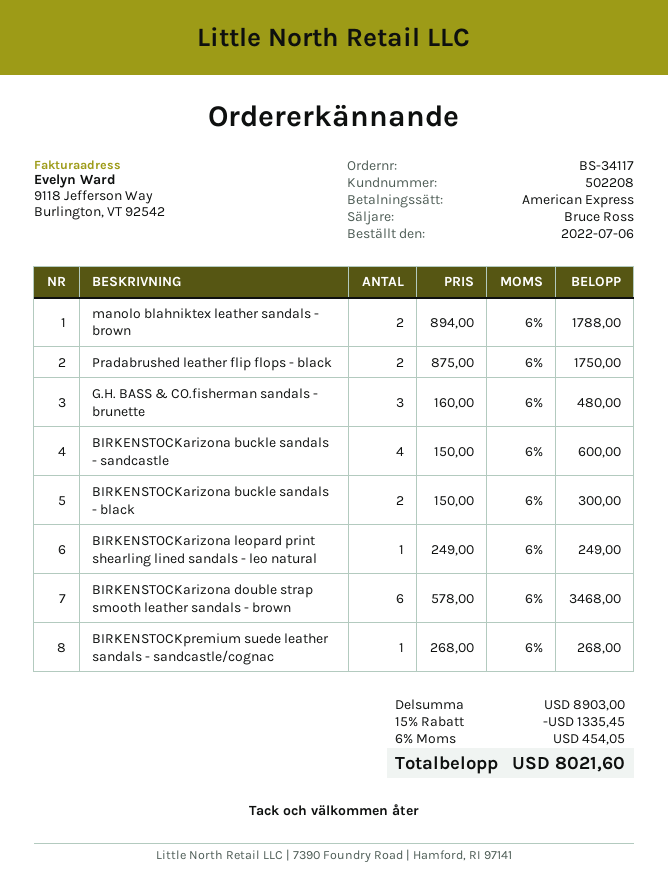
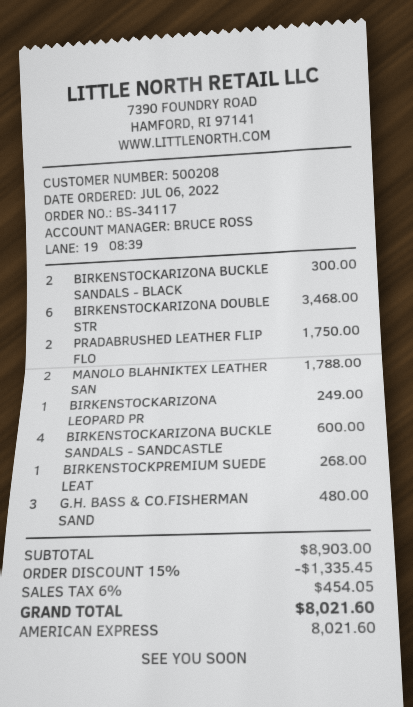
customer number: 502208 -> 500208

